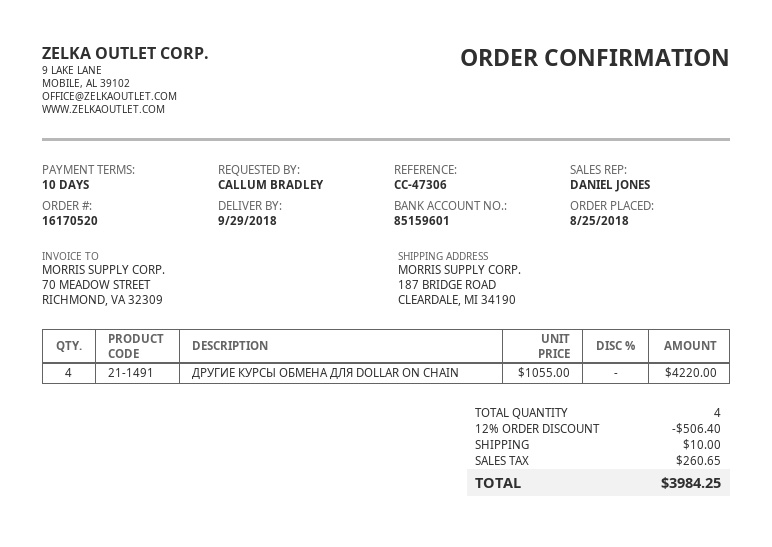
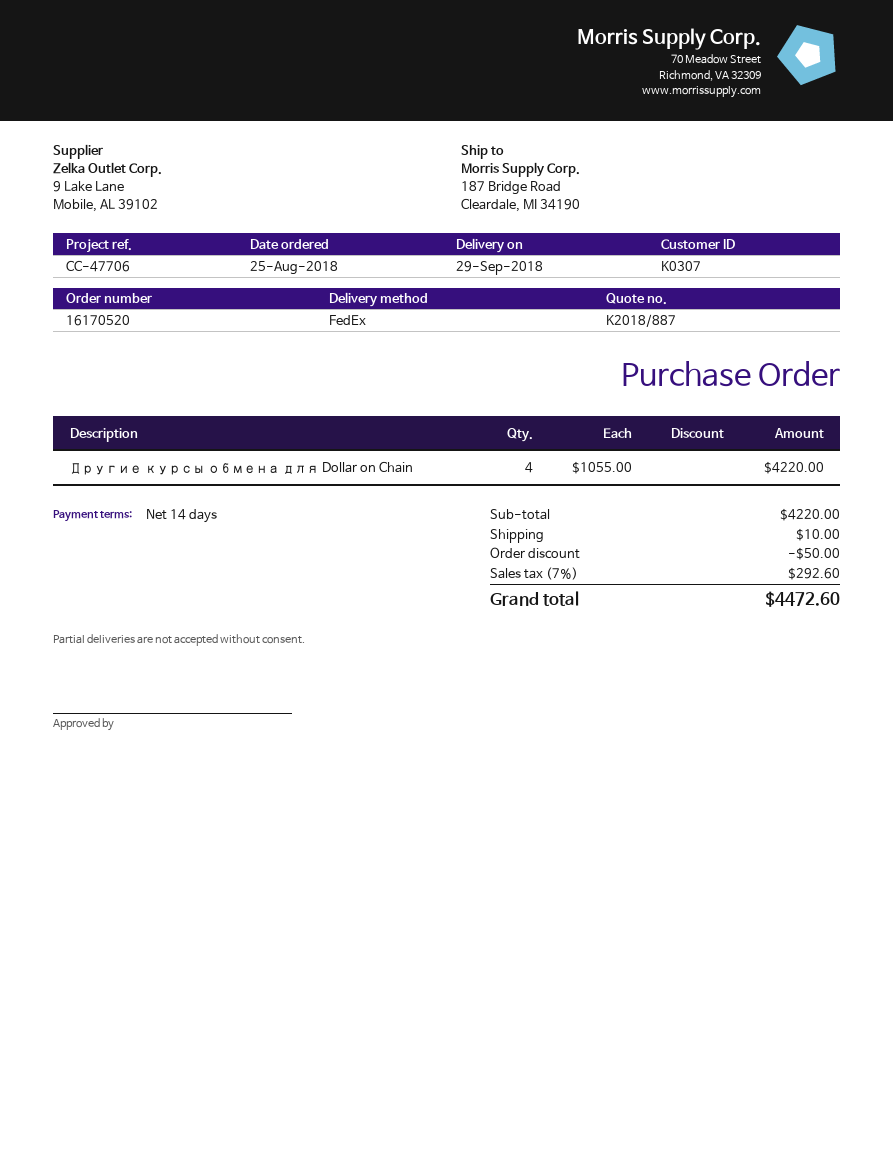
payment terms: 10 days -> 14 days
reference: CC-47306 -> CC-47706
discount: 506.40 -> 50.00
tax: 260.65 -> 292.60
total: 3984.25 -> 4472.60

